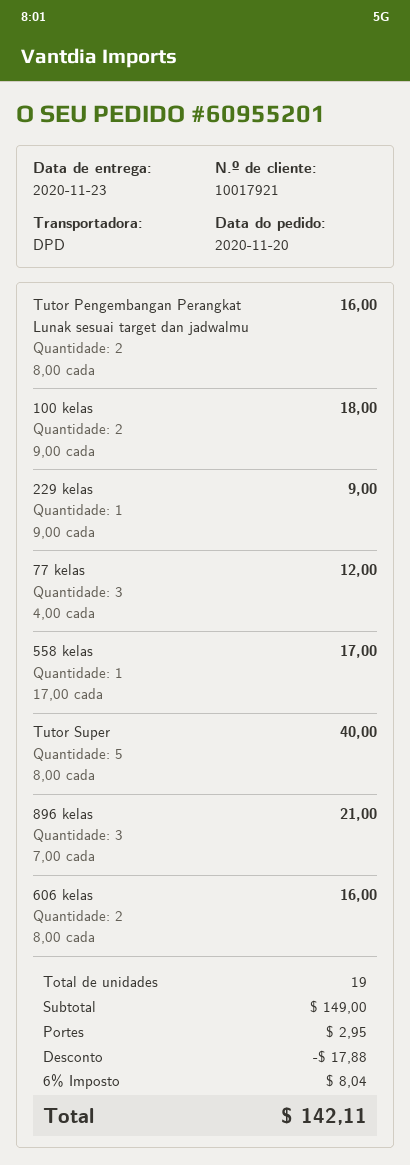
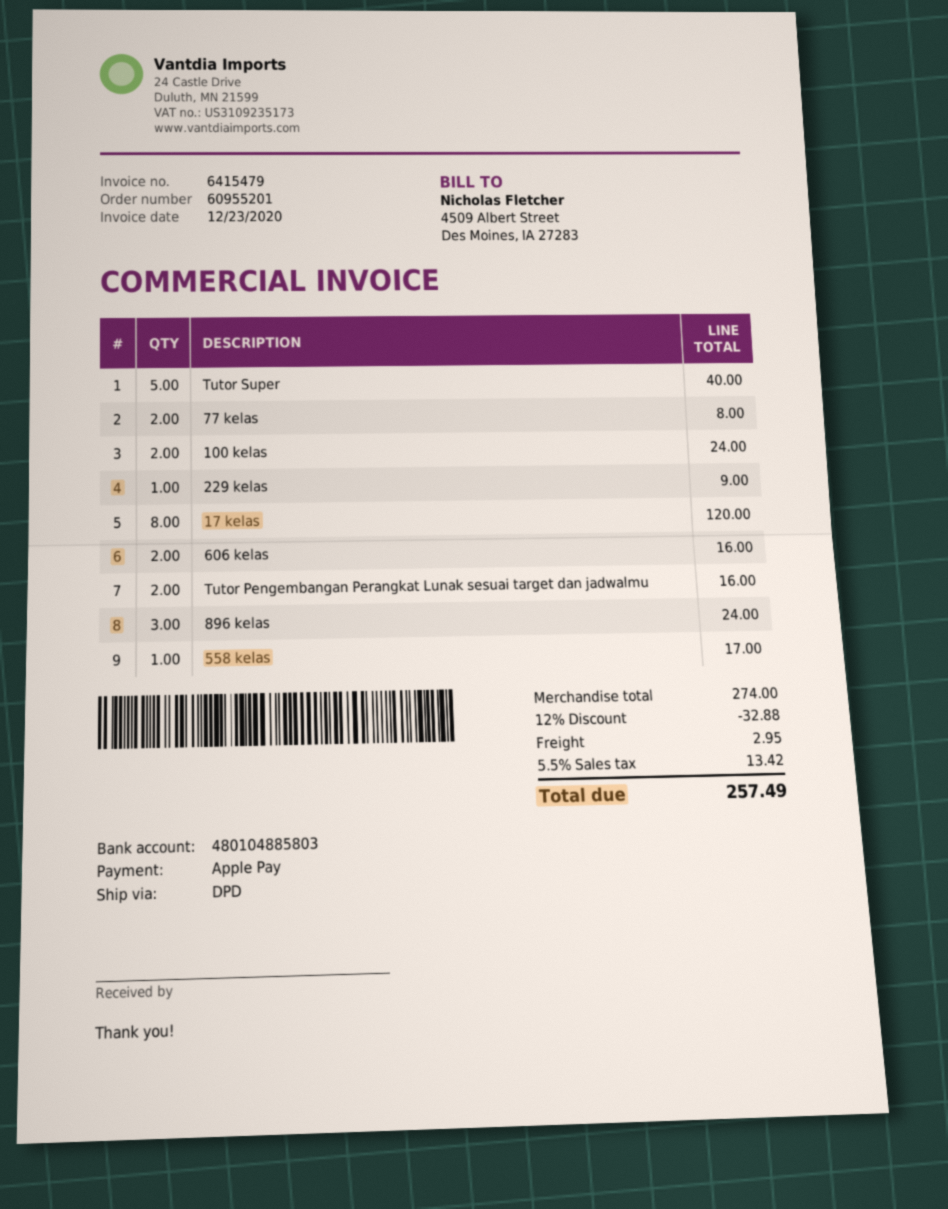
100 kelas: 2 for 18.00 -> 2 for 24.00
77 kelas: 3 for 12.00 -> 2 for 8.00
896 kelas: 3 for 21.00 -> 3 for 24.00
17 kelas: none -> 8 for 120.00
subtotal: 149.00 -> 274.00
discount: 17.88 -> 32.88
tax: 6% = 8.04 -> 5.5% = 13.42
total: 142.11 -> 257.49

